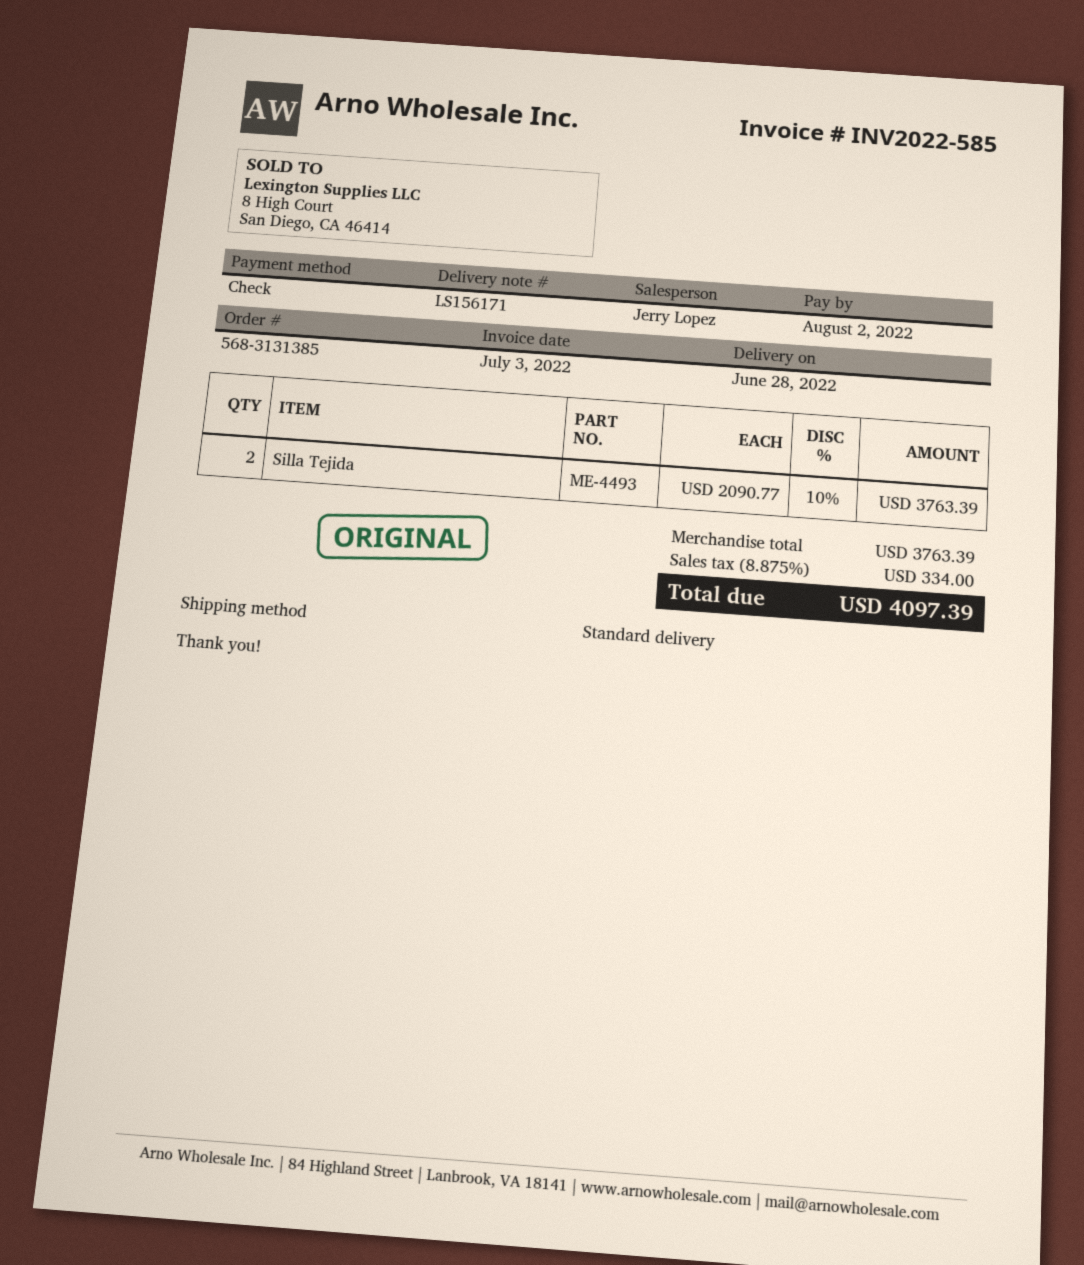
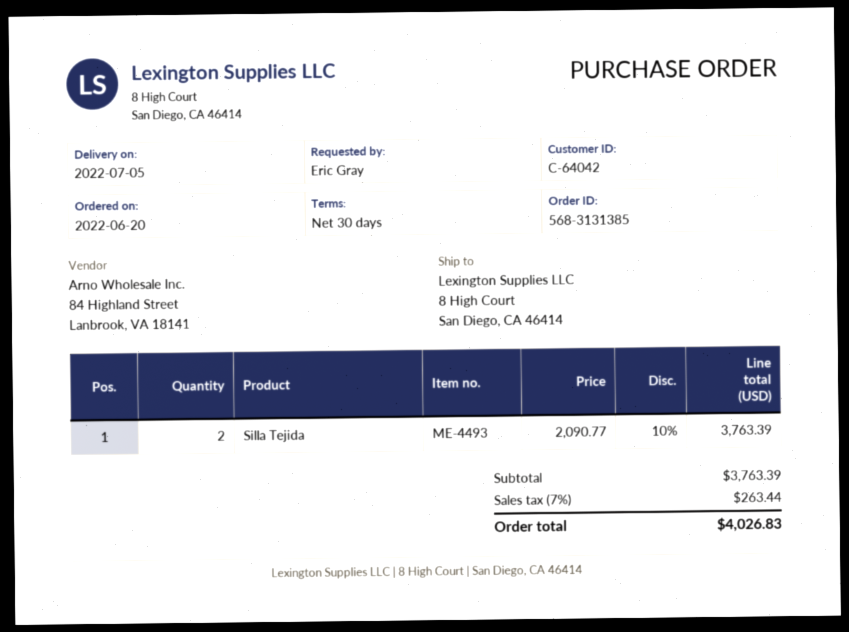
delivery date: 2022-06-28 -> 2022-07-05
tax: 8.875% = 334.00 -> 7% = 263.44
total: 4097.39 -> 4026.83

